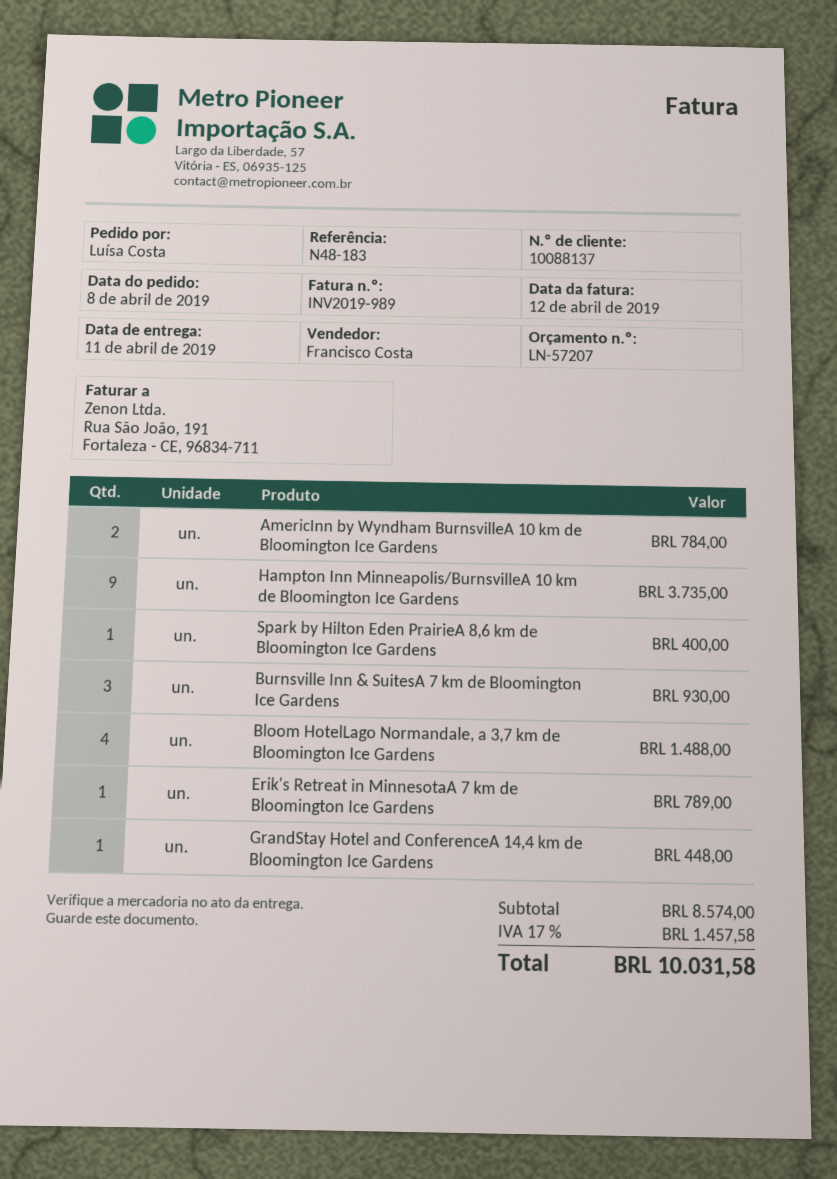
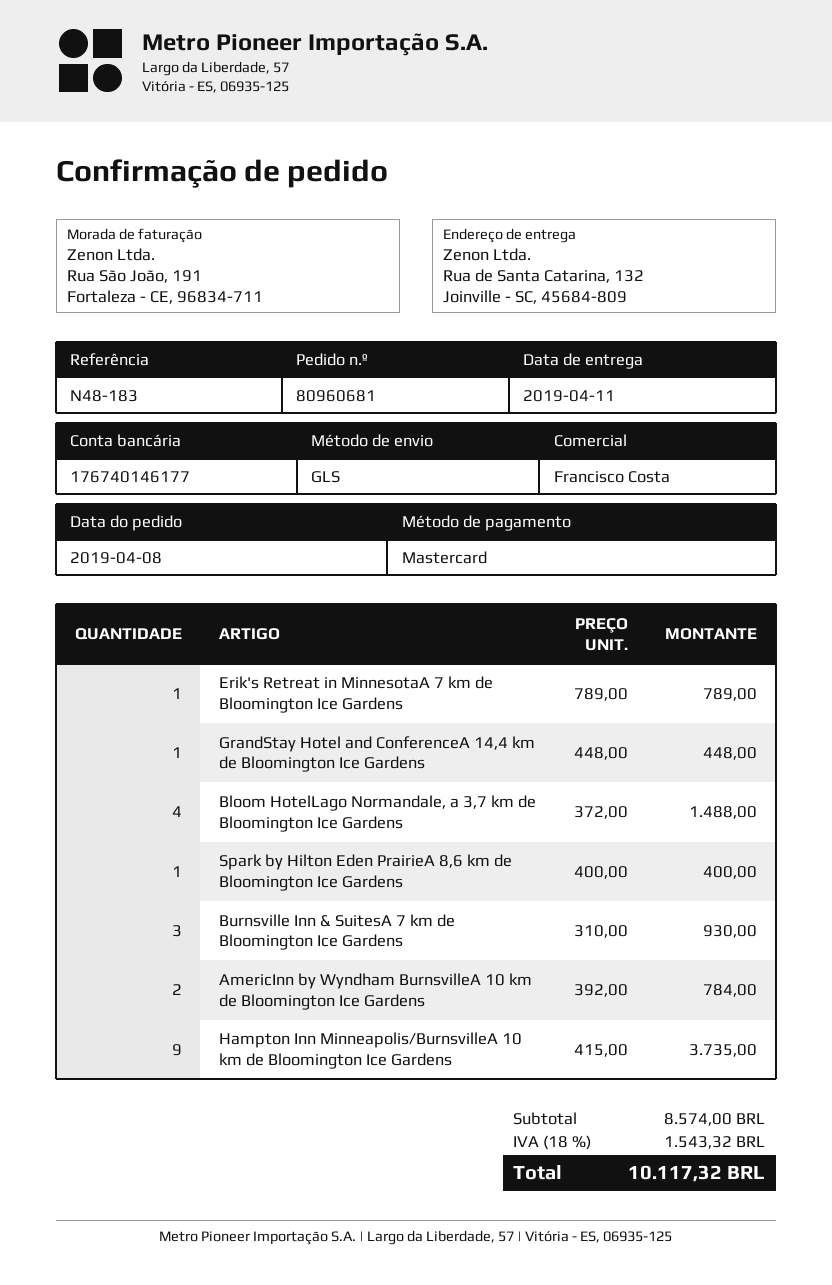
tax: 17% = 1457.58 -> 18% = 1543.32
total: 10031.58 -> 10117.32

